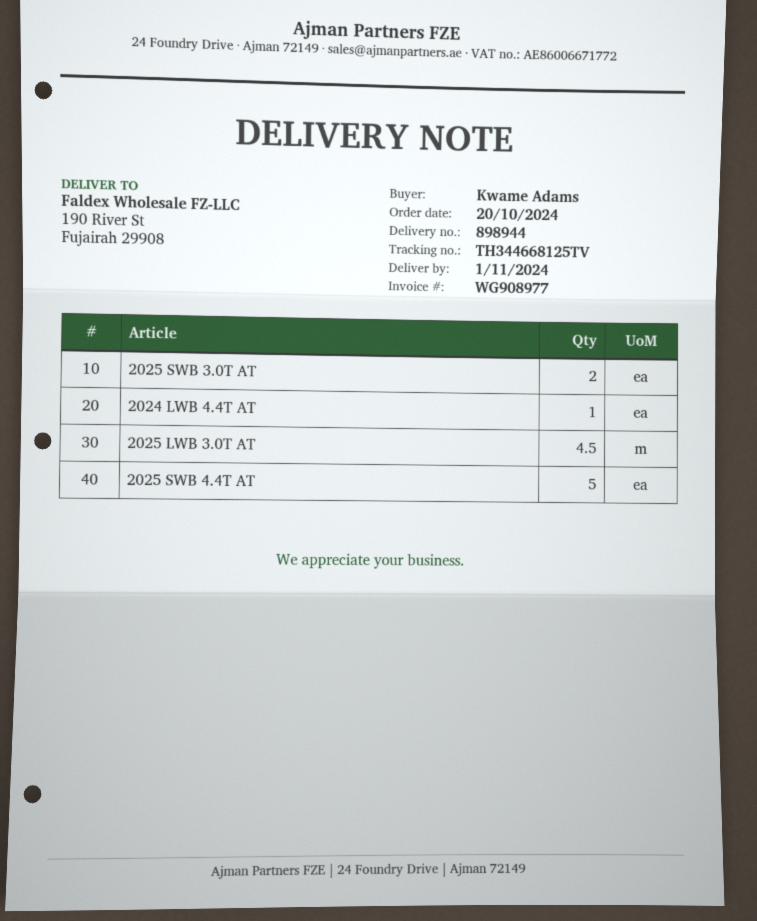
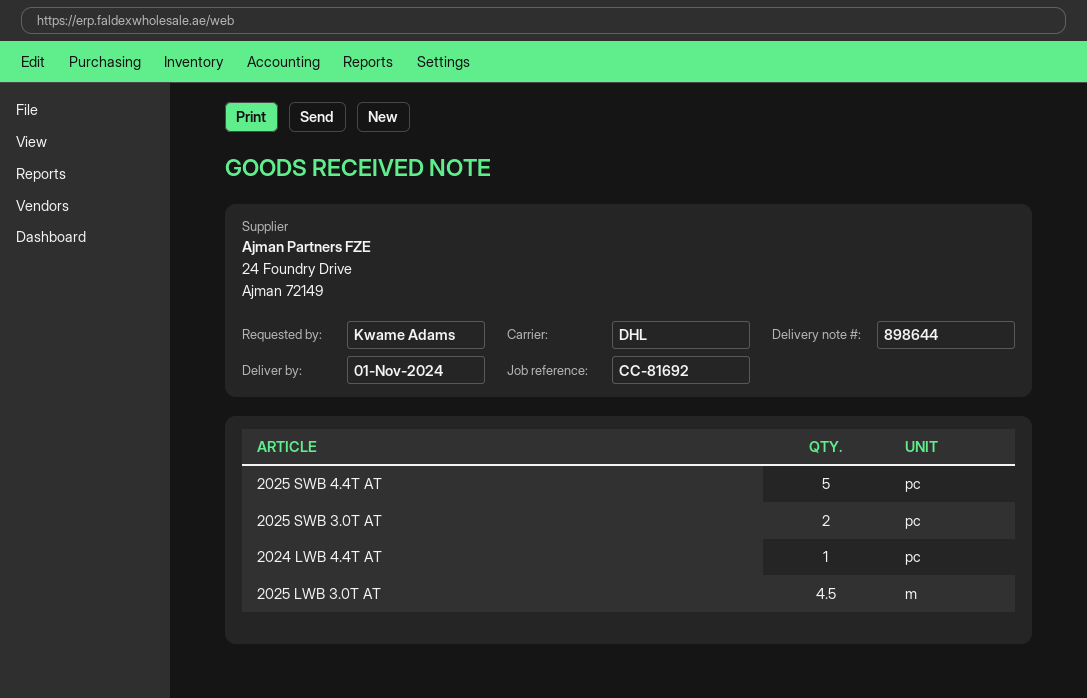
delivery note number: 898944 -> 898644

